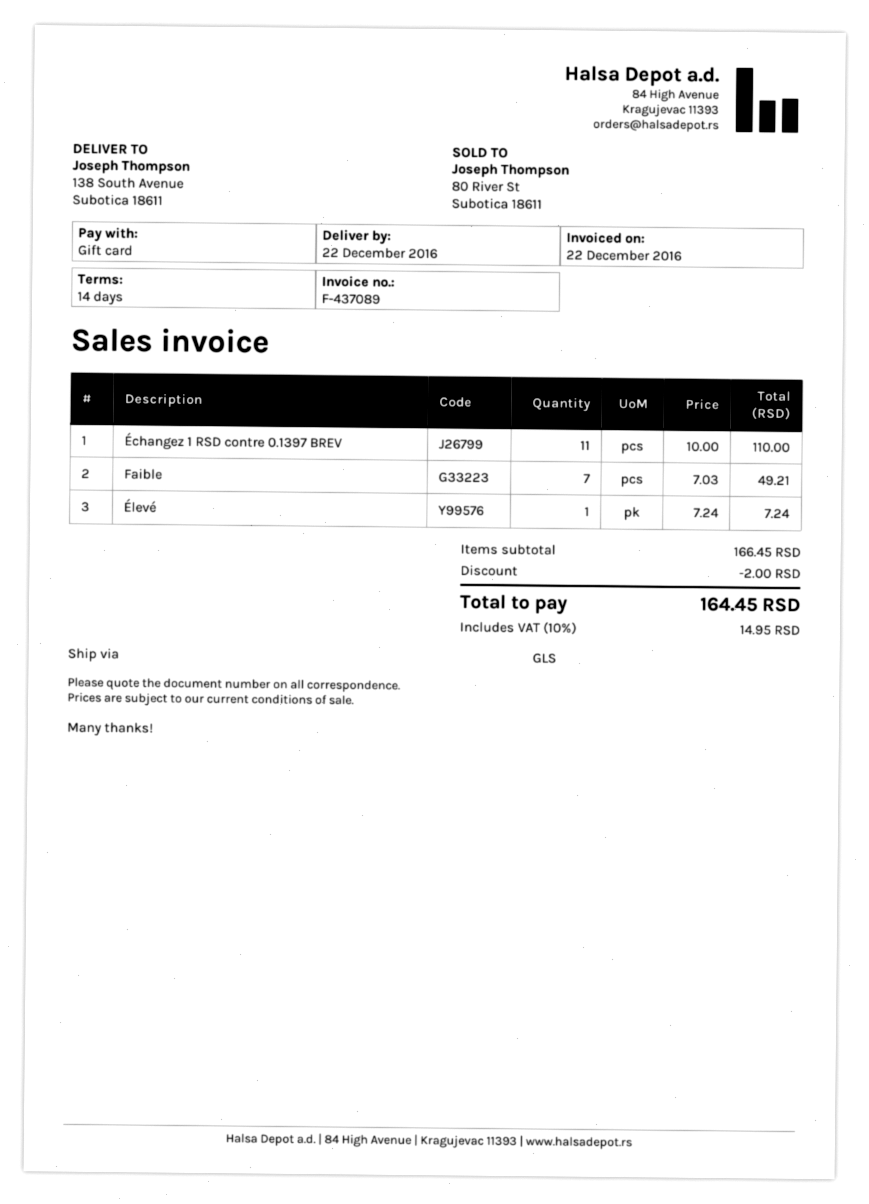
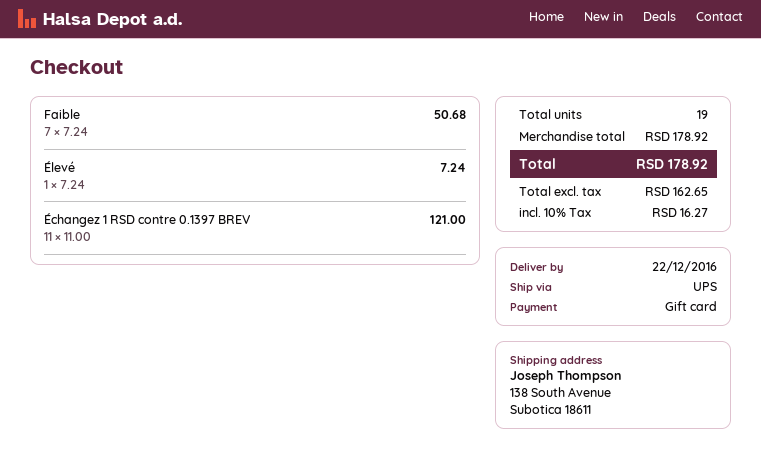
shipping method: GLS -> UPS
Échangez 1 RSD contre 0.1397 BREV: 11 x 10.00 = 110.00 -> 11 x 11.00 = 121.00
Faible: 7 x 7.03 = 49.21 -> 7 x 7.24 = 50.68
subtotal: 166.45 -> 178.92
discount: 2.00 -> none
tax: 10% = 14.95 -> 10% = 16.27
total: 164.45 -> 178.92

